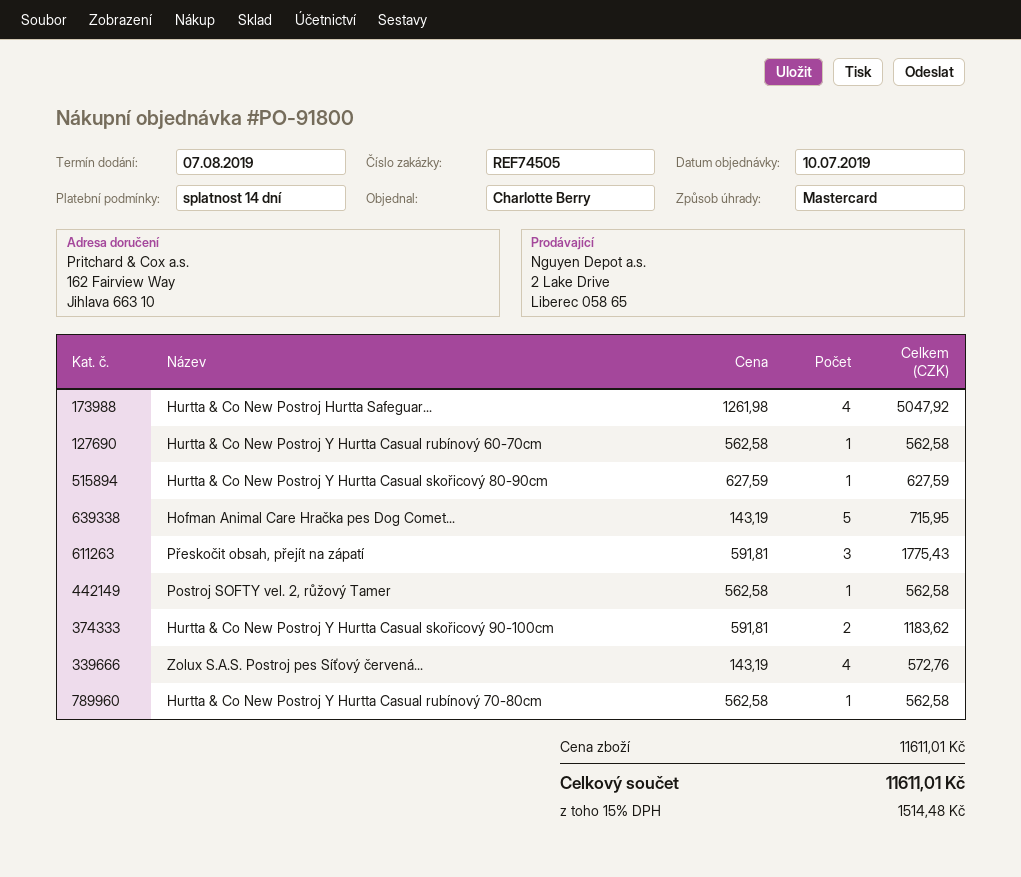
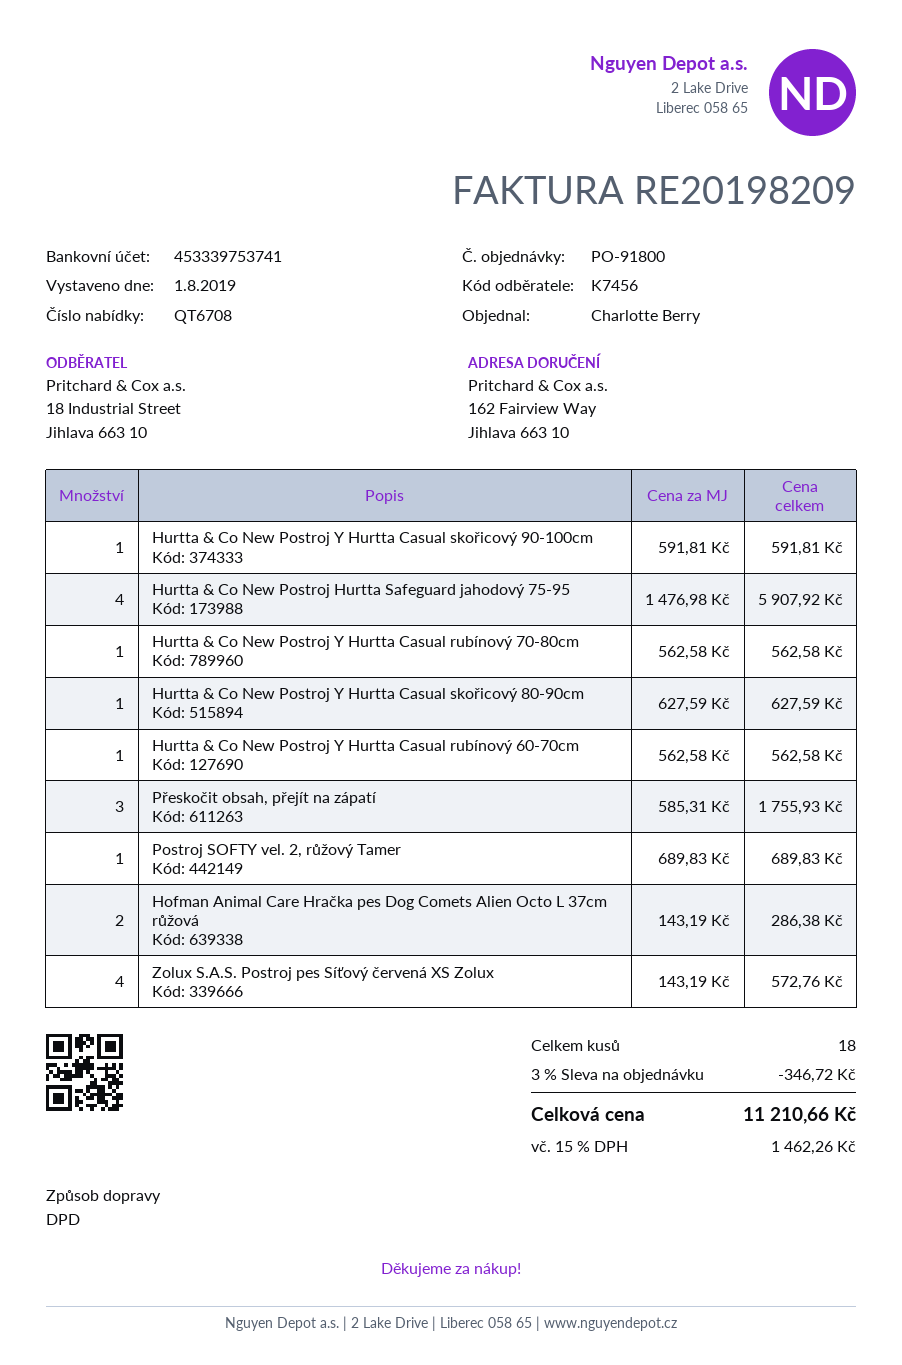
Hurtta & Co New Postroj Hurtta Safeguar...: 4 x 1261.98 = 5047.92 -> 4 x 1476.98 = 5907.92
Hofman Animal Care Hračka pes Dog Comet...: 5 x 143.19 = 715.95 -> 2 x 143.19 = 286.38
Přeskočit obsah, přejít na zápatí: 3 x 591.81 = 1775.43 -> 3 x 585.31 = 1755.93
Postroj SOFTY vel. 2, růžový Tamer: 1 x 562.58 = 562.58 -> 1 x 689.83 = 689.83
Hurtta & Co New Postroj Y Hurtta Casual skořicový 90-100cm: 2 x 591.81 = 1183.62 -> 1 x 591.81 = 591.81
discount: none -> 3% = 346.72
tax: 15% = 1514.48 -> 15% = 1462.26
total: 11611.01 -> 11210.66

